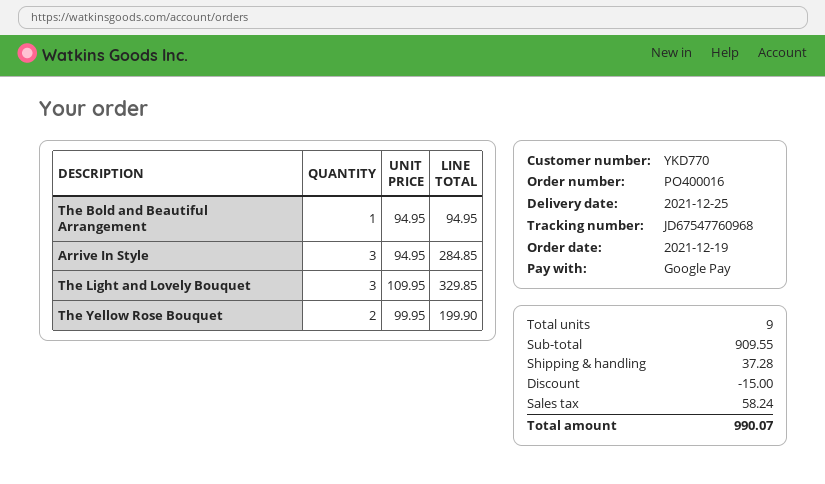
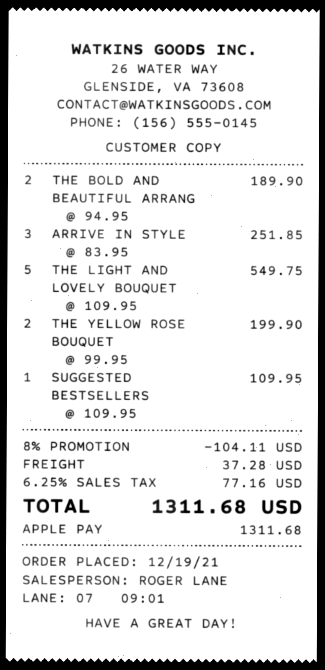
payment method: Google Pay -> Apple Pay
The Bold and Beautiful Arrangement: 1 x 94.95 = 94.95 -> 2 x 94.95 = 189.90
Arrive In Style: 3 x 94.95 = 284.85 -> 3 x 83.95 = 251.85
The Light and Lovely Bouquet: 3 x 109.95 = 329.85 -> 5 x 109.95 = 549.75
SUGGESTED BESTSELLERS: none -> 1 x 109.95 = 109.95
discount: 15.00 -> 104.11
tax: 58.24 -> 77.16
total: 990.07 -> 1311.68

